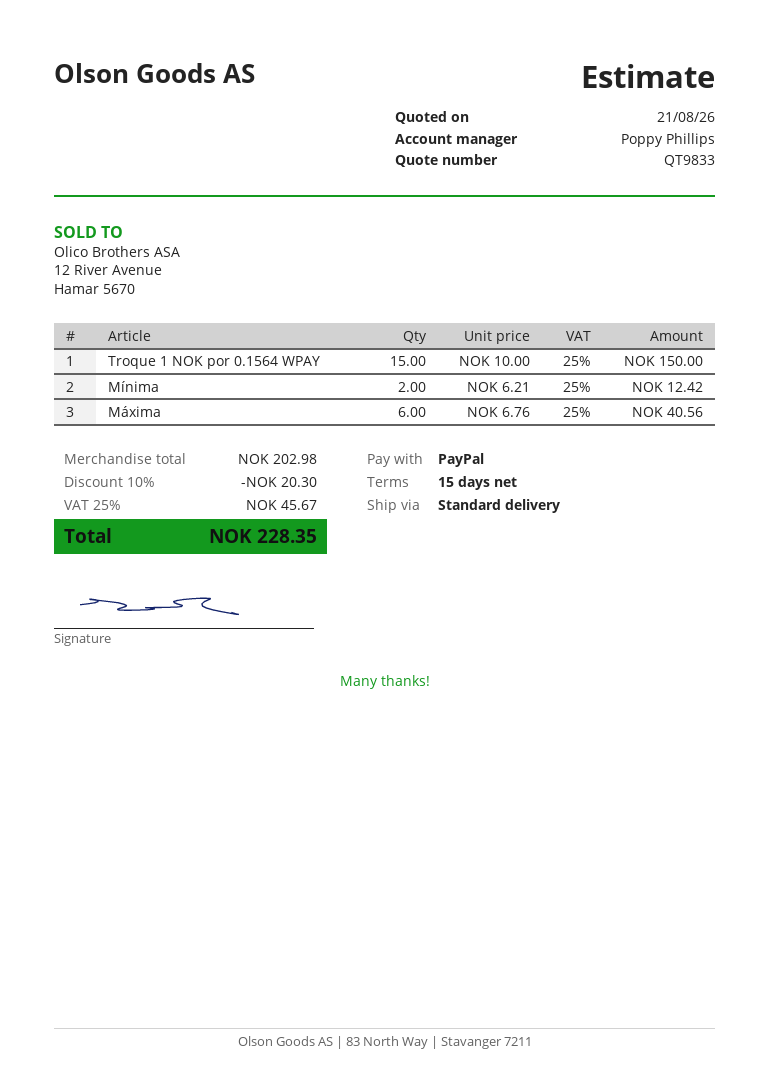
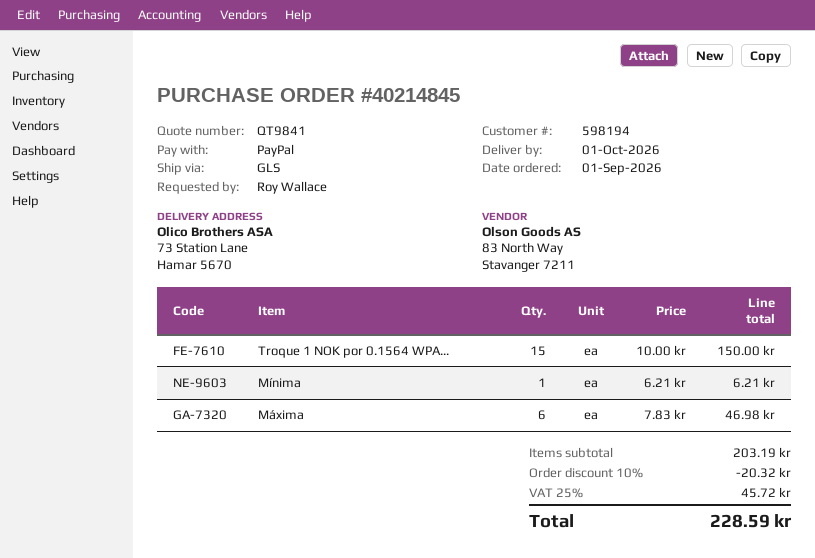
quote number: QT9833 -> QT9841
shipping method: standard -> GLS
Mínima: 2 x 6.21 = 12.42 -> 1 x 6.21 = 6.21
Máxima: 6 x 6.76 = 40.56 -> 6 x 7.83 = 46.98
subtotal: 202.98 -> 203.19
discount: 10% = 20.30 -> 10% = 20.32
tax: 25% = 45.67 -> 25% = 45.72
total: 228.35 -> 228.59

